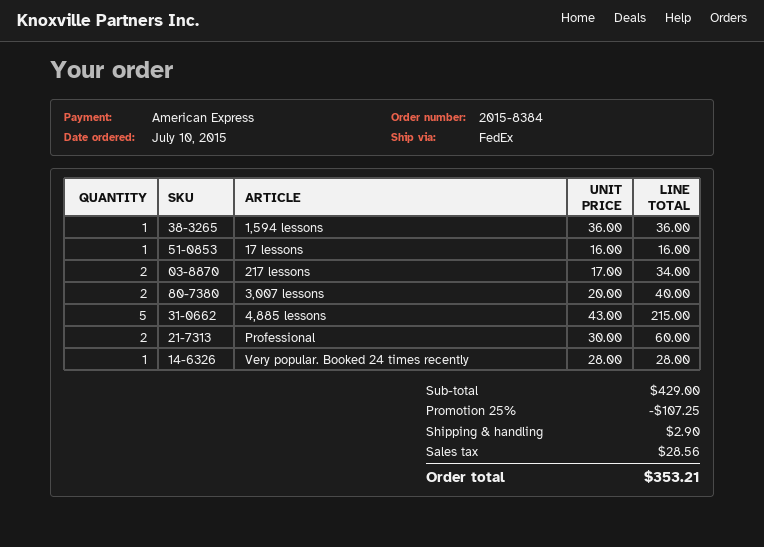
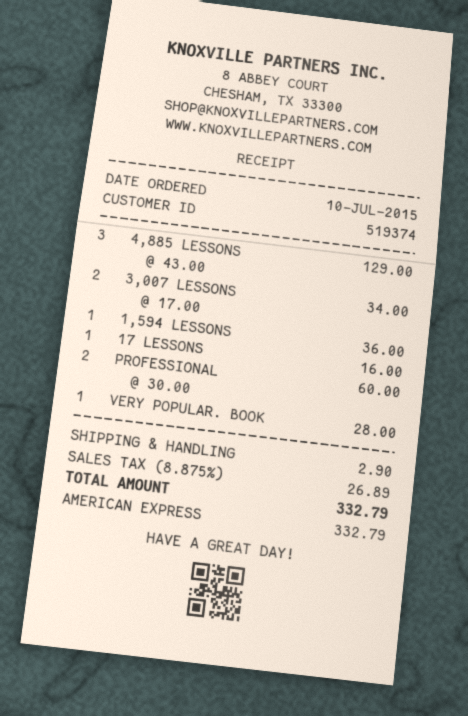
217 lessons: 2 x 17.00 = 34.00 -> none
3,007 lessons: 2 x 20.00 = 40.00 -> 2 x 17.00 = 34.00
4,885 lessons: 5 x 43.00 = 215.00 -> 3 x 43.00 = 129.00
discount: 25% = 107.25 -> none
tax: 28.56 -> 26.89
total: 353.21 -> 332.79

